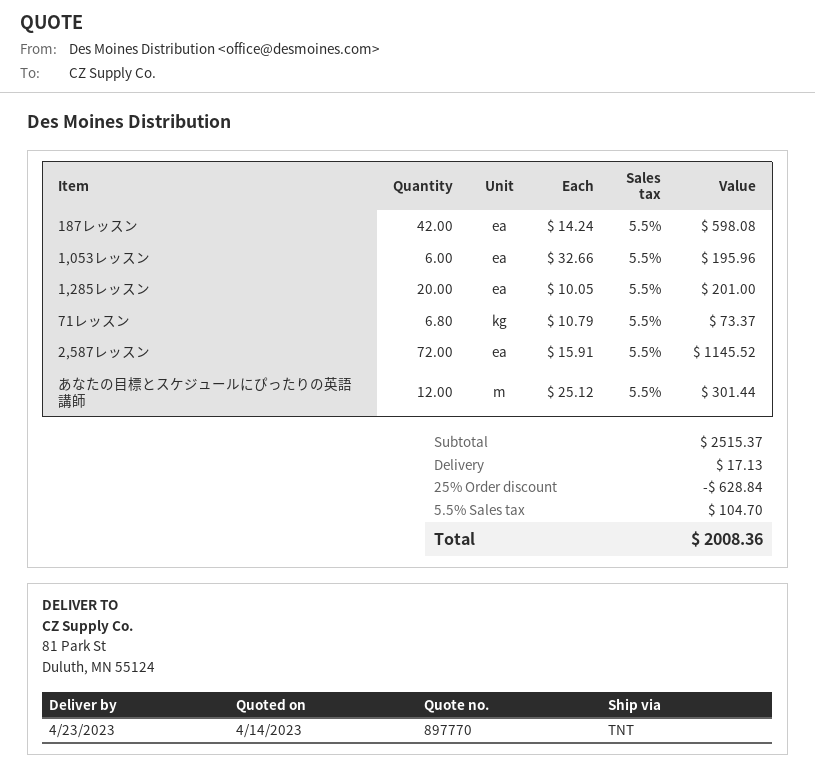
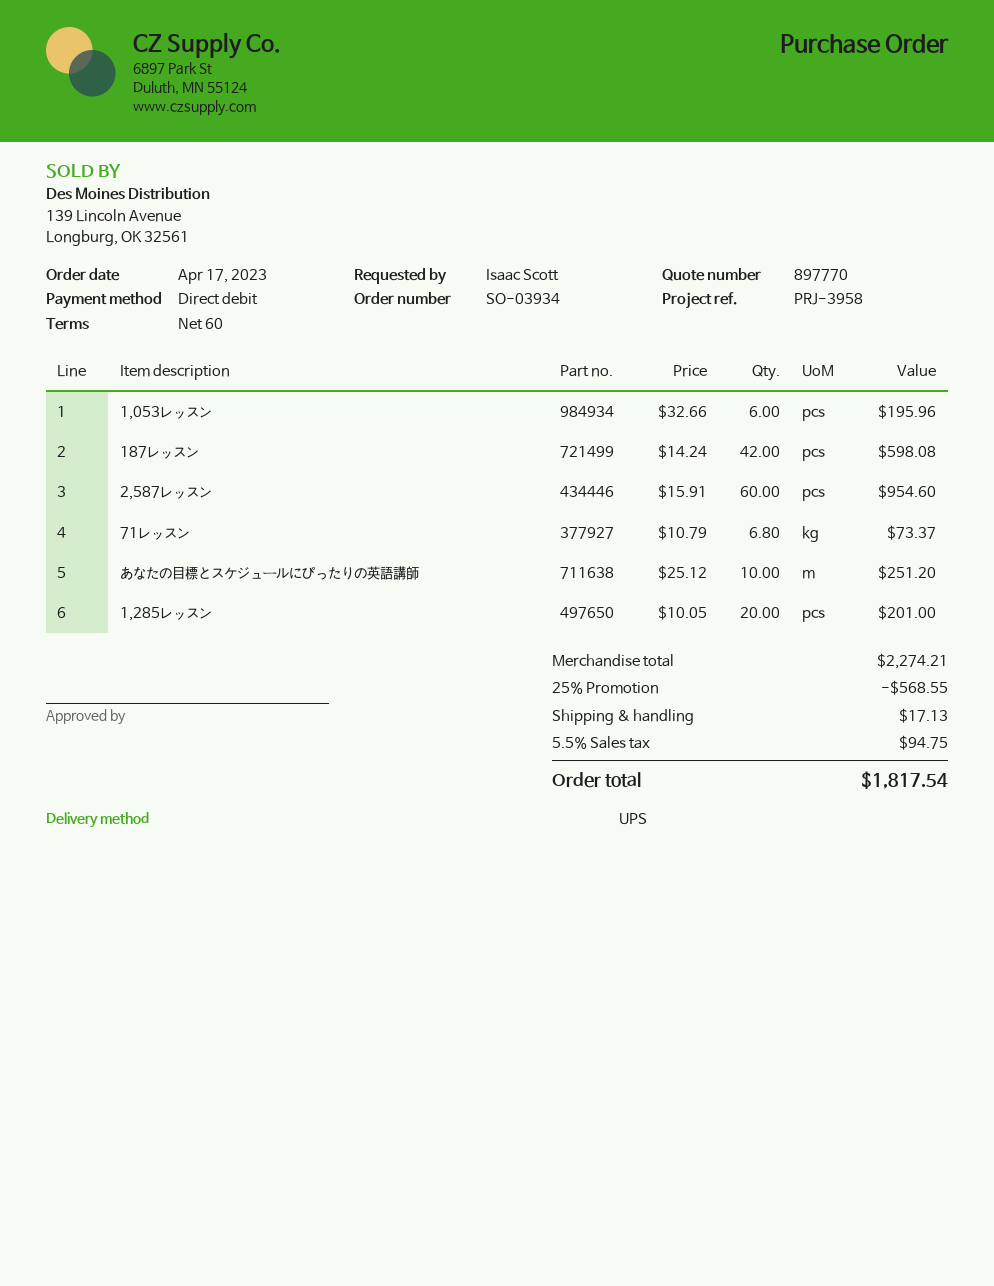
shipping method: TNT -> UPS
2,587レッスン: 72 x 15.91 = 1145.52 -> 60 x 15.91 = 954.60
あなたの目標とスケジュールにぴったりの英語講師: 12 x 25.12 = 301.44 -> 10 x 25.12 = 251.20
subtotal: 2515.37 -> 2274.21
discount: 25% = 628.84 -> 25% = 568.55
tax: 5.5% = 104.70 -> 5.5% = 94.75
total: 2008.36 -> 1817.54

